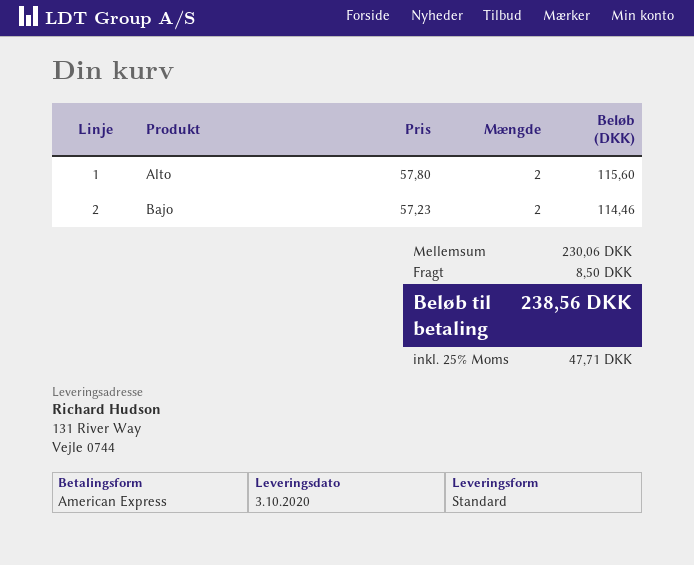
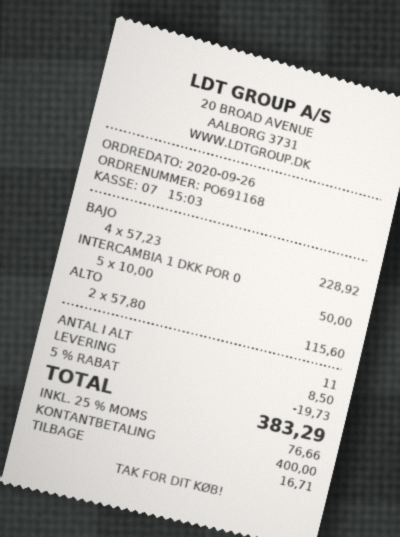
payment method: American Express -> cash
Bajo: 2 x 57.23 = 114.46 -> 4 x 57.23 = 228.92
INTERCAMBIA 1 DKK POR 0: none -> 5 x 10.00 = 50.00
discount: none -> 5% = 19.73
tax: 25% = 47.71 -> 25% = 76.66
total: 238.56 -> 383.29

